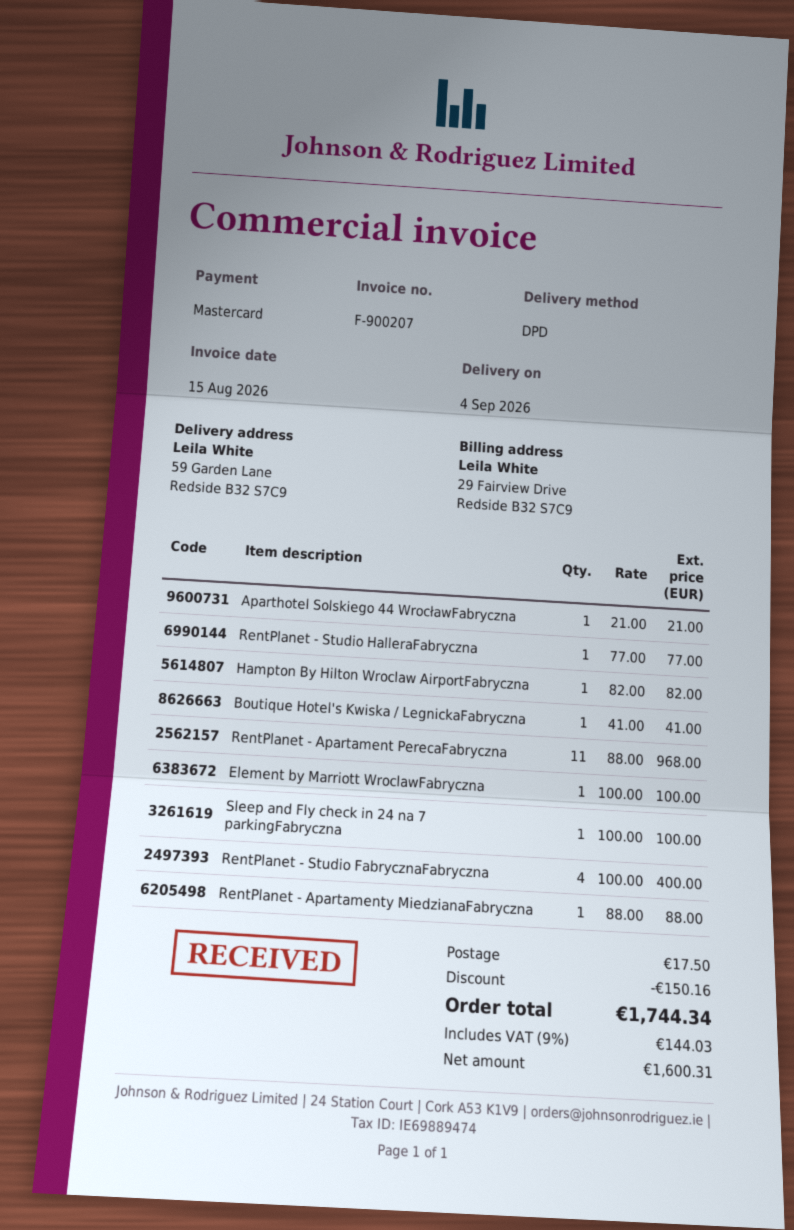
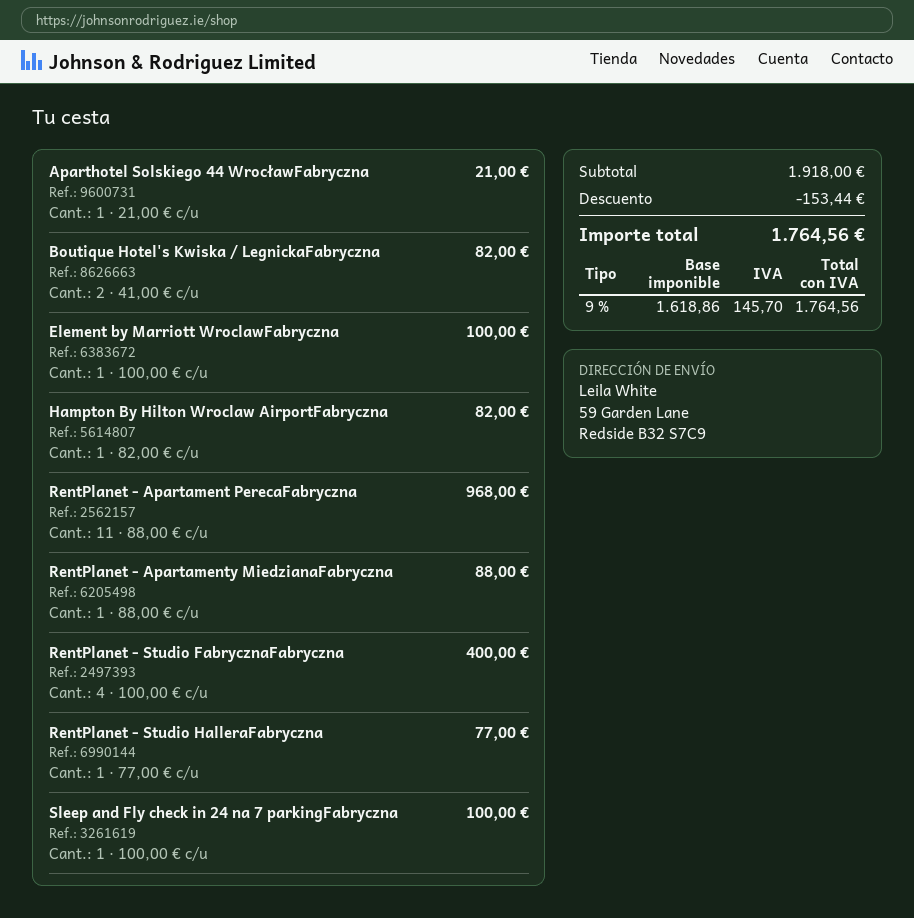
Boutique Hotel's Kwiska / LegnickaFabryczna: 1 x 41.00 = 41.00 -> 2 x 41.00 = 82.00
discount: 150.16 -> 153.44
shipping: 17.50 -> none
net: 1600.31 -> 1618.86
tax: 9% = 144.03 -> 9% = 145.70
total: 1744.34 -> 1764.56

